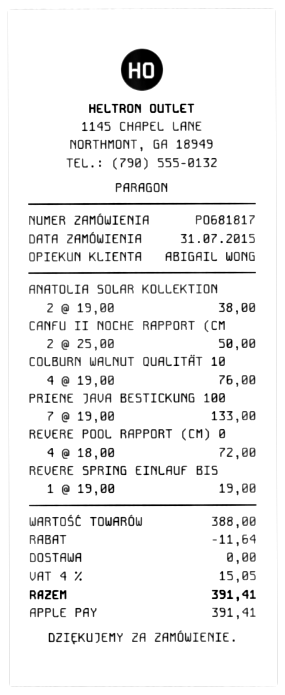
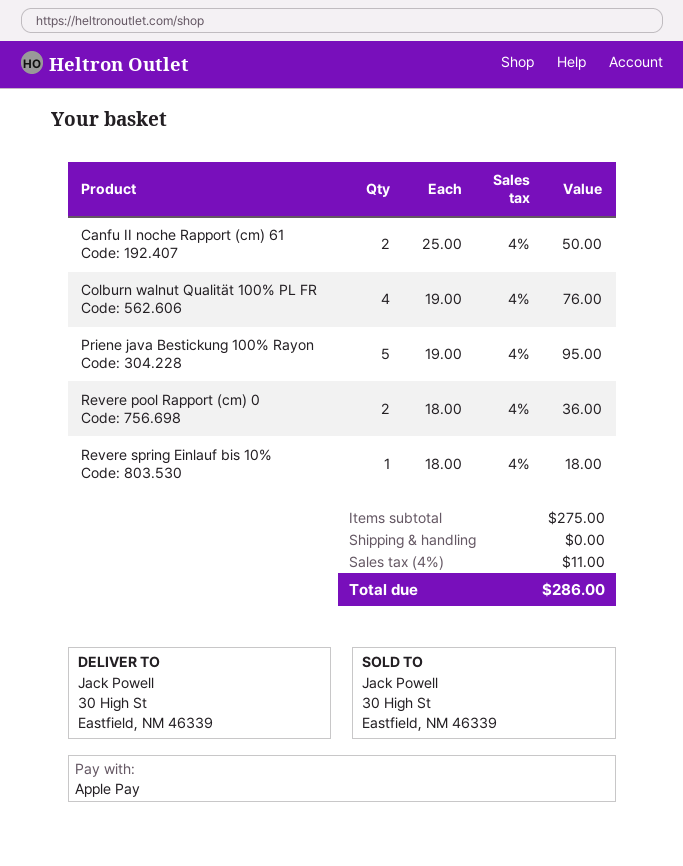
ANATOLIA SOLAR KOLLEKTION: 2 x 19.00 = 38.00 -> none
PRIENE JAVA BESTICKUNG 100: 7 x 19.00 = 133.00 -> 5 x 19.00 = 95.00
REVERE POOL RAPPORT (CM) 0: 4 x 18.00 = 72.00 -> 2 x 18.00 = 36.00
REVERE SPRING EINLAUF BIS: 1 x 19.00 = 19.00 -> 1 x 18.00 = 18.00
subtotal: 388.00 -> 275.00
discount: 11.64 -> none
tax: 4% = 15.05 -> 4% = 11.00
total: 391.41 -> 286.00

